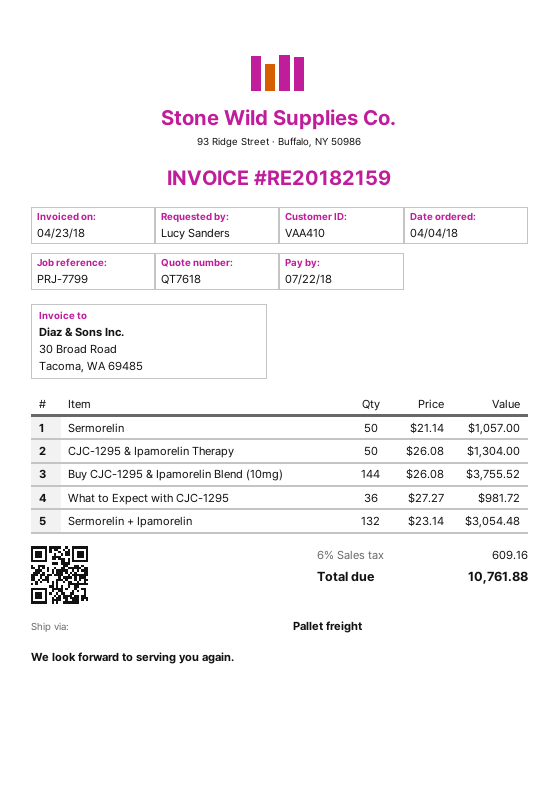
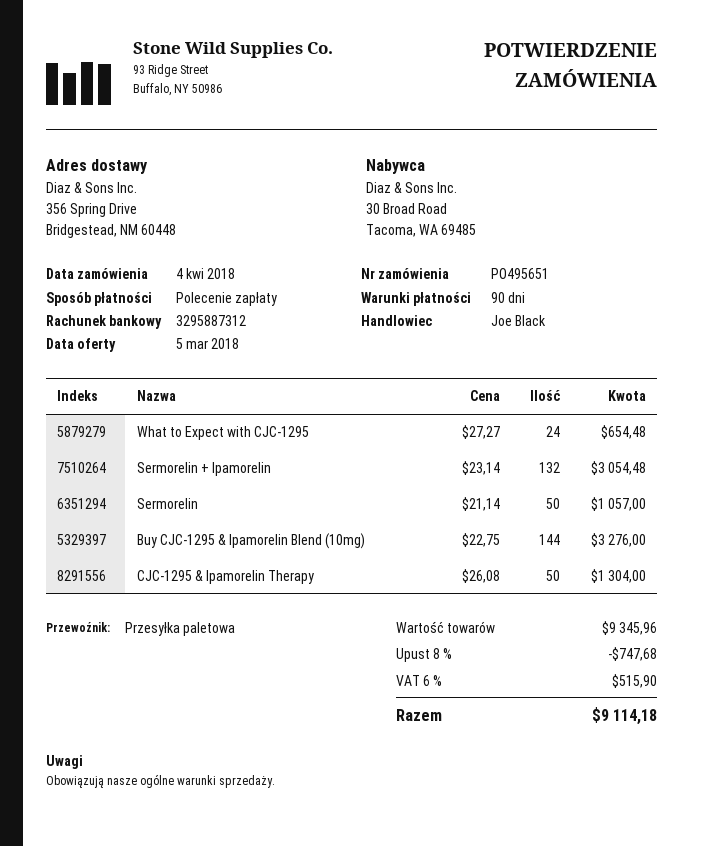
Buy CJC-1295 & Ipamorelin Blend (10mg): 144 x 26.08 = 3755.52 -> 144 x 22.75 = 3276.00
What to Expect with CJC-1295: 36 x 27.27 = 981.72 -> 24 x 27.27 = 654.48
discount: none -> 8% = 747.68
tax: 6% = 609.16 -> 6% = 515.90
total: 10761.88 -> 9114.18

